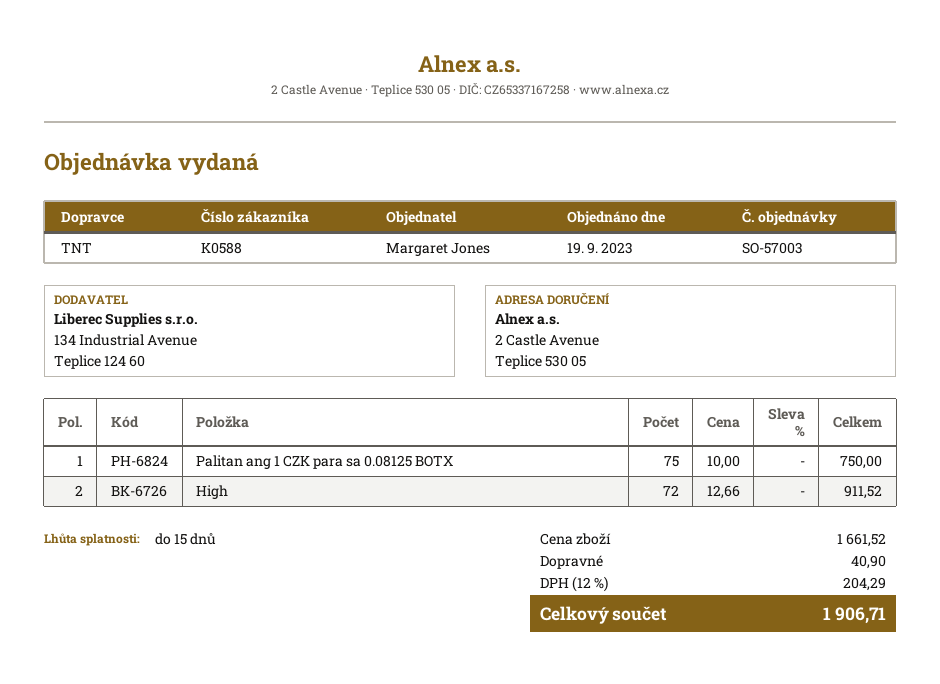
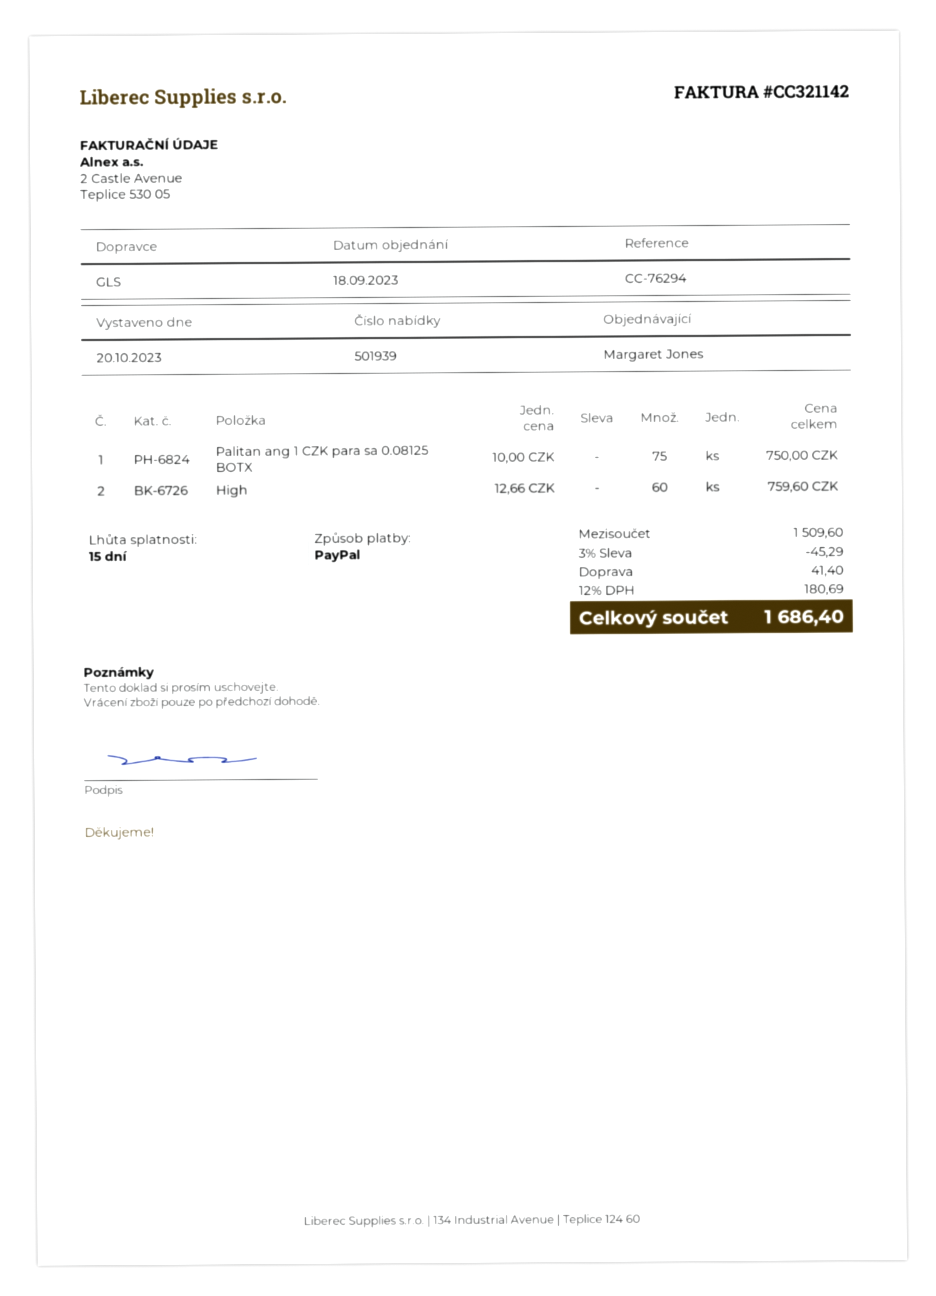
order date: 2023-09-19 -> 2023-09-18
shipping method: TNT -> GLS
High: 72 x 12.66 = 911.52 -> 60 x 12.66 = 759.60
subtotal: 1661.52 -> 1509.60
discount: none -> 3% = 45.29
shipping: 40.90 -> 41.40
tax: 12% = 204.29 -> 12% = 180.69
total: 1906.71 -> 1686.40

